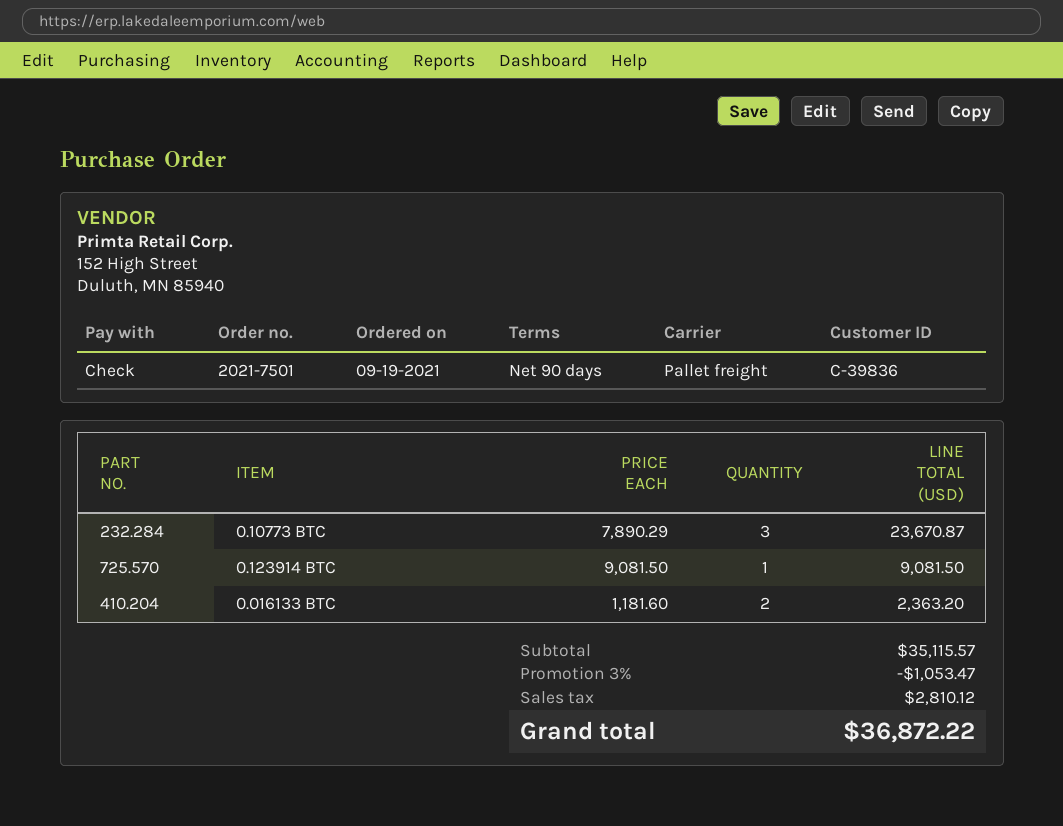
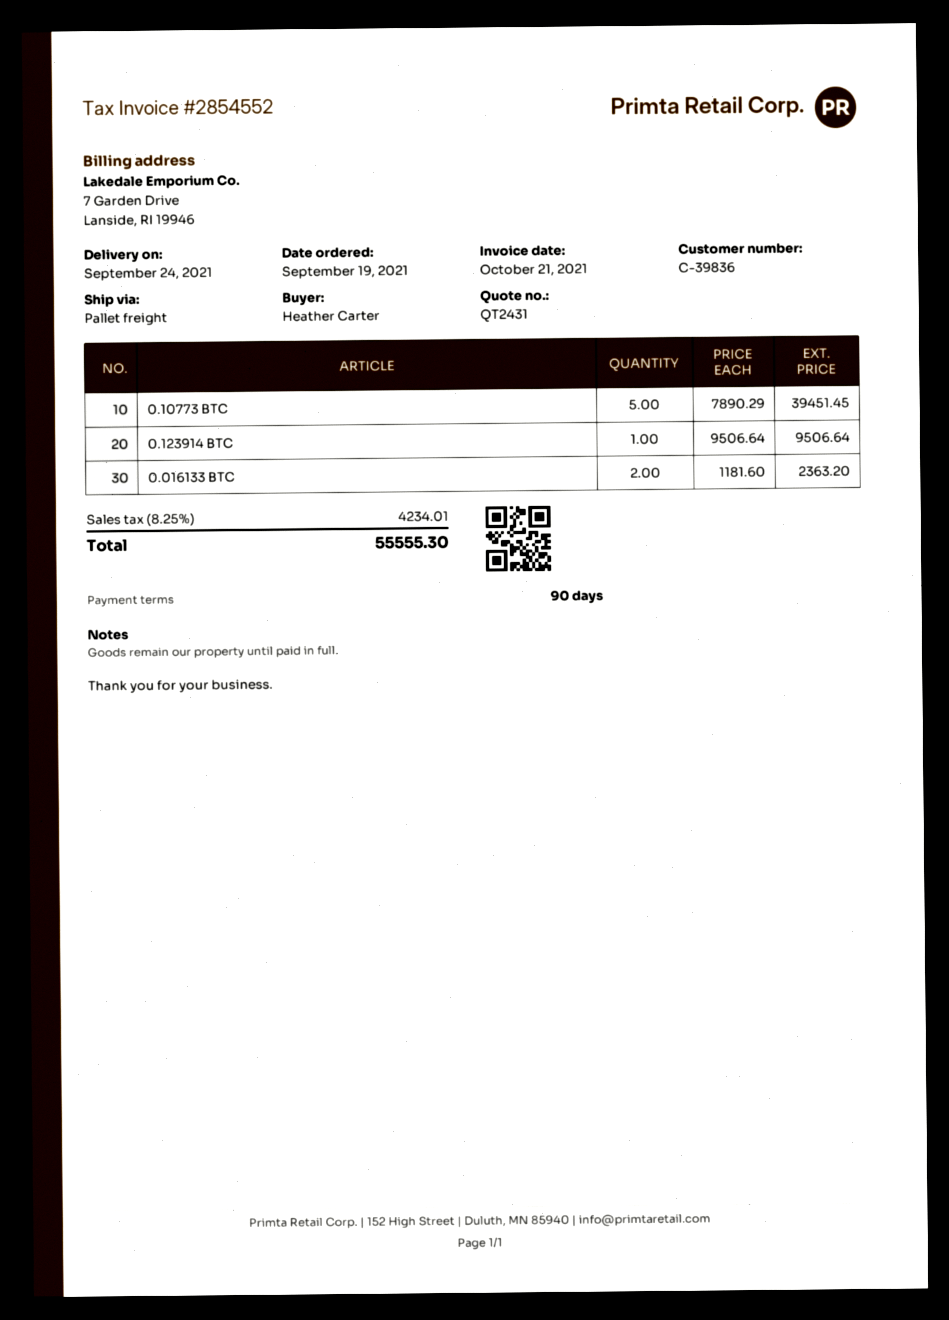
0.10773 BTC: 3 x 7890.29 = 23670.87 -> 5 x 7890.29 = 39451.45
0.123914 BTC: 1 x 9081.50 = 9081.50 -> 1 x 9506.64 = 9506.64
discount: 3% = 1053.47 -> none
tax: 2810.12 -> 4234.01
total: 36872.22 -> 55555.30

